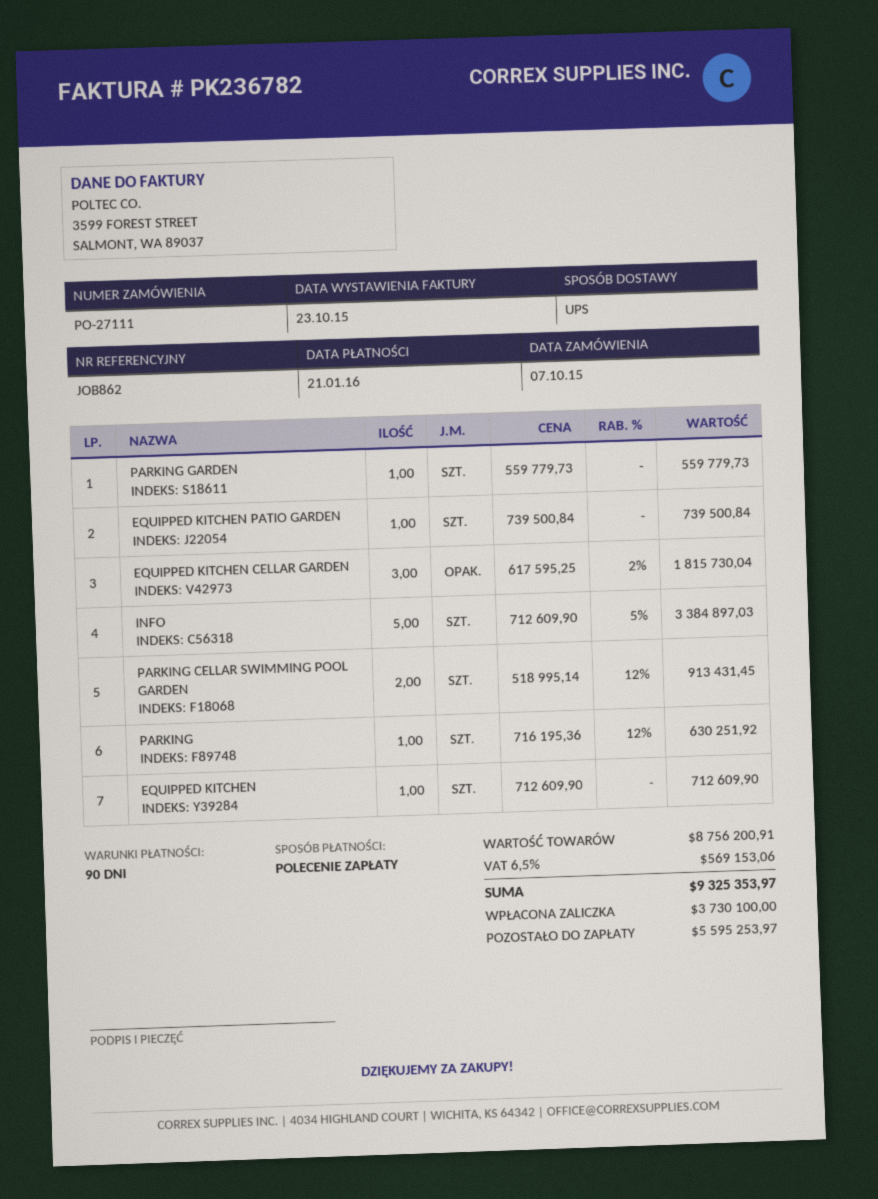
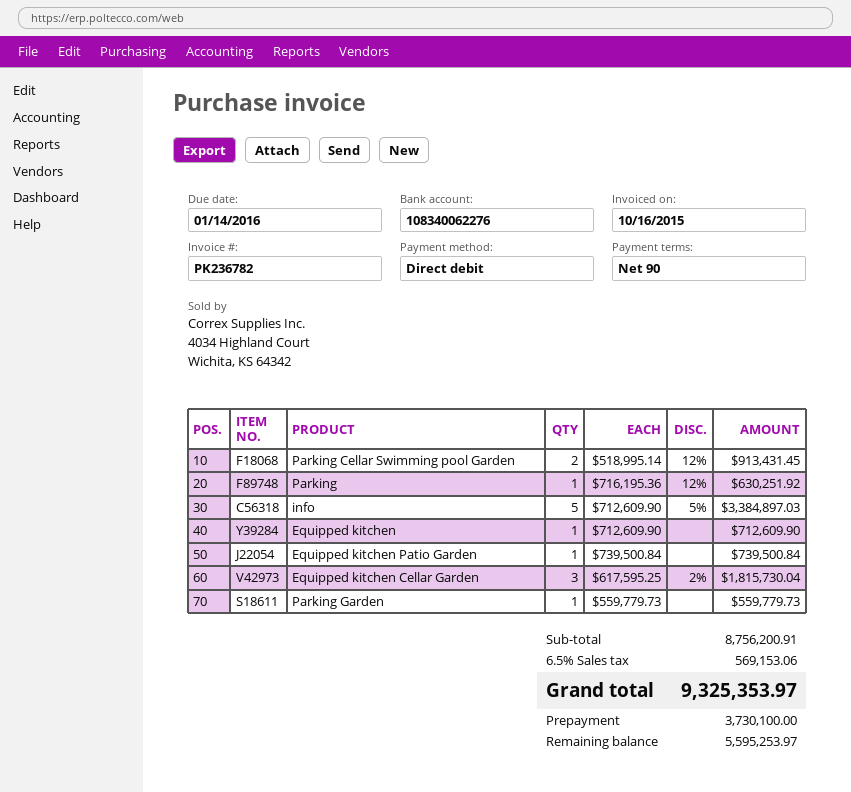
invoice date: 2015-10-23 -> 2015-10-16
due date: 2016-01-21 -> 2016-01-14

